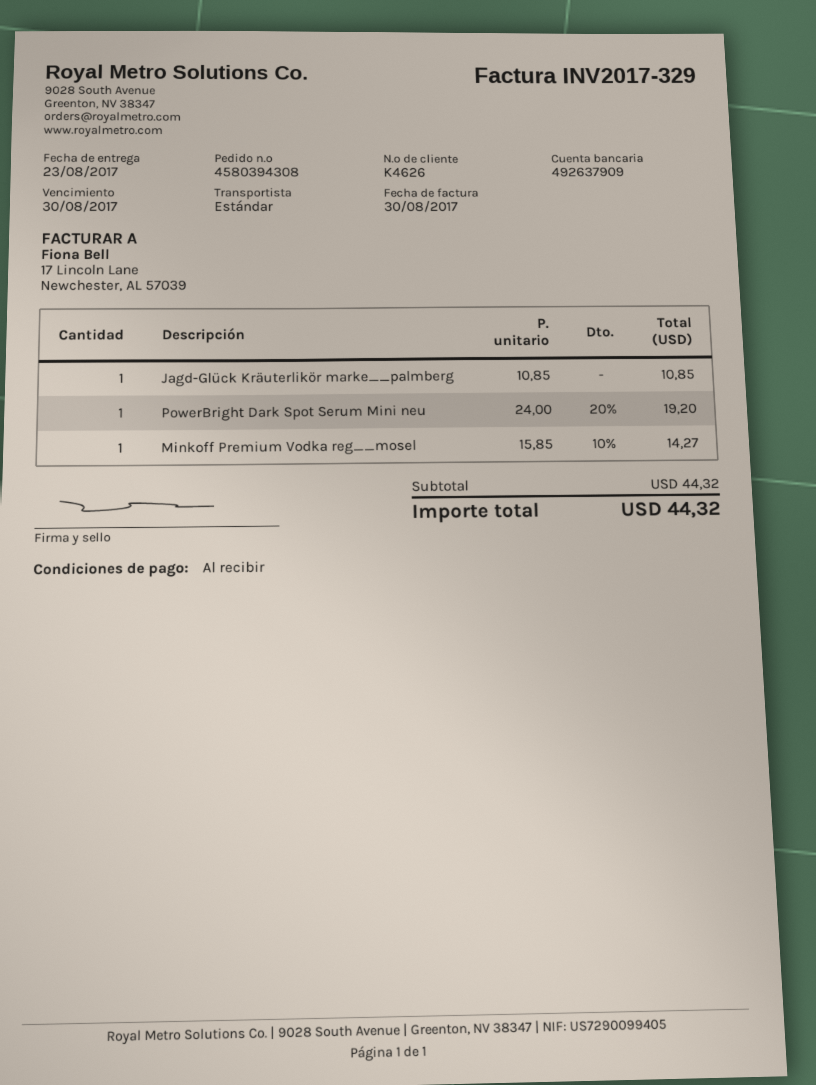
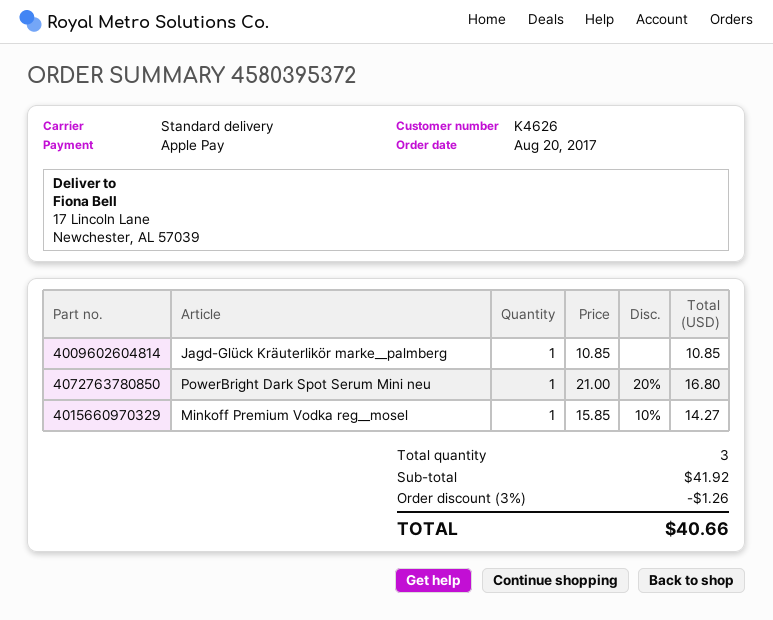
order number: 4580394308 -> 4580395372
PowerBright Dark Spot Serum Mini neu: 1 x 24.00 - 20% = 19.20 -> 1 x 21.00 - 20% = 16.80
subtotal: 44.32 -> 41.92
discount: none -> 3% = 1.26
total: 44.32 -> 40.66

